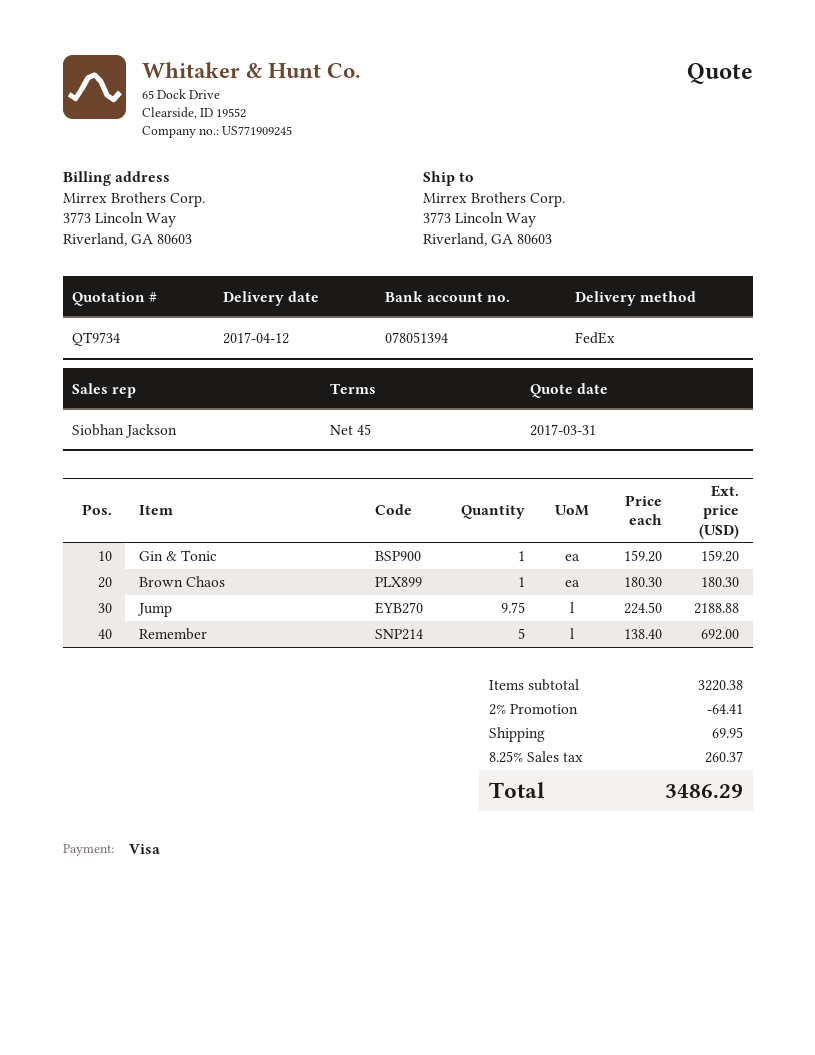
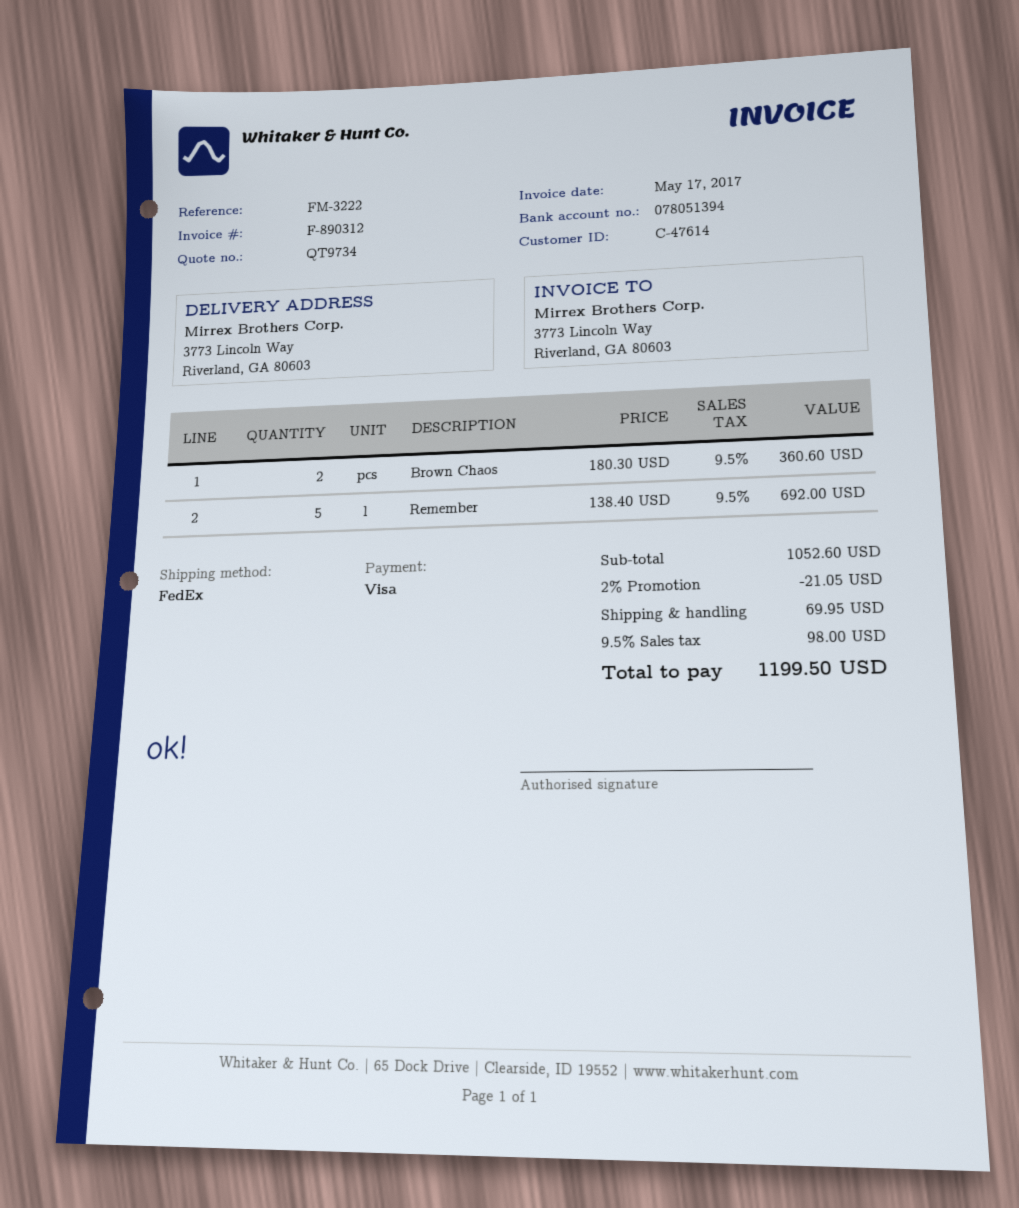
Gin & Tonic: 1 x 159.20 = 159.20 -> none
Brown Chaos: 1 x 180.30 = 180.30 -> 2 x 180.30 = 360.60
Jump: 9.75 x 224.50 = 2188.88 -> none
subtotal: 3220.38 -> 1052.60
discount: 2% = 64.41 -> 2% = 21.05
tax: 8.25% = 260.37 -> 9.5% = 98.00
total: 3486.29 -> 1199.50

